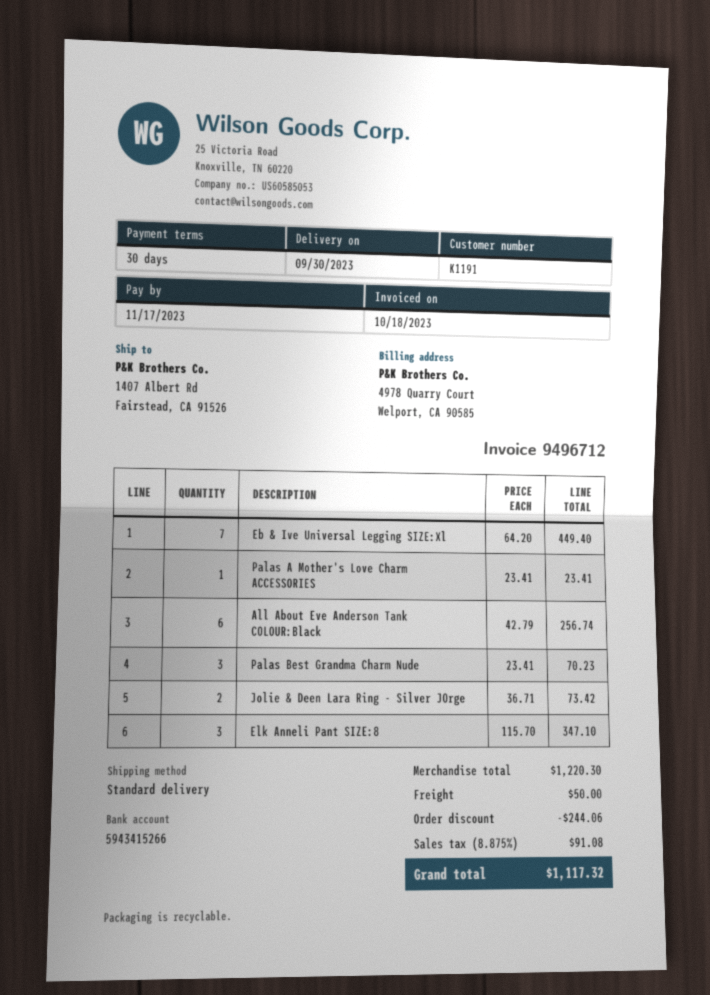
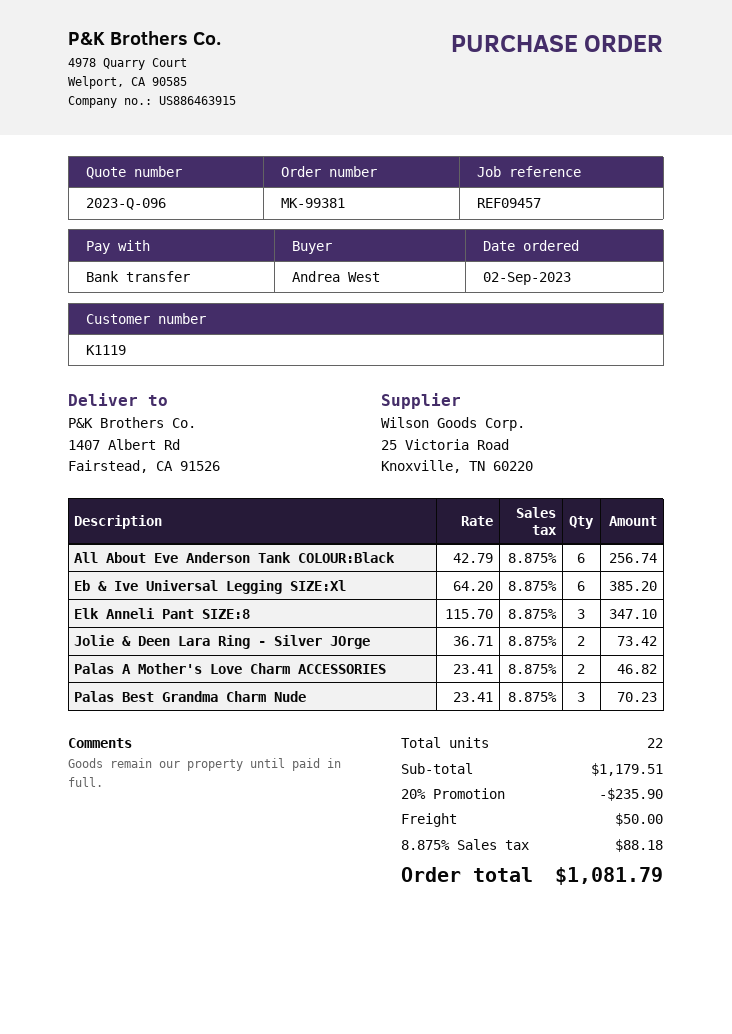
customer number: K1191 -> K1119
Eb & Ive Universal Legging SIZE:Xl: 7 x 64.20 = 449.40 -> 6 x 64.20 = 385.20
Palas A Mother's Love Charm ACCESSORIES: 1 x 23.41 = 23.41 -> 2 x 23.41 = 46.82
subtotal: 1220.30 -> 1179.51
discount: 244.06 -> 235.90
tax: 8.875% = 91.08 -> 8.875% = 88.18
total: 1117.32 -> 1081.79

